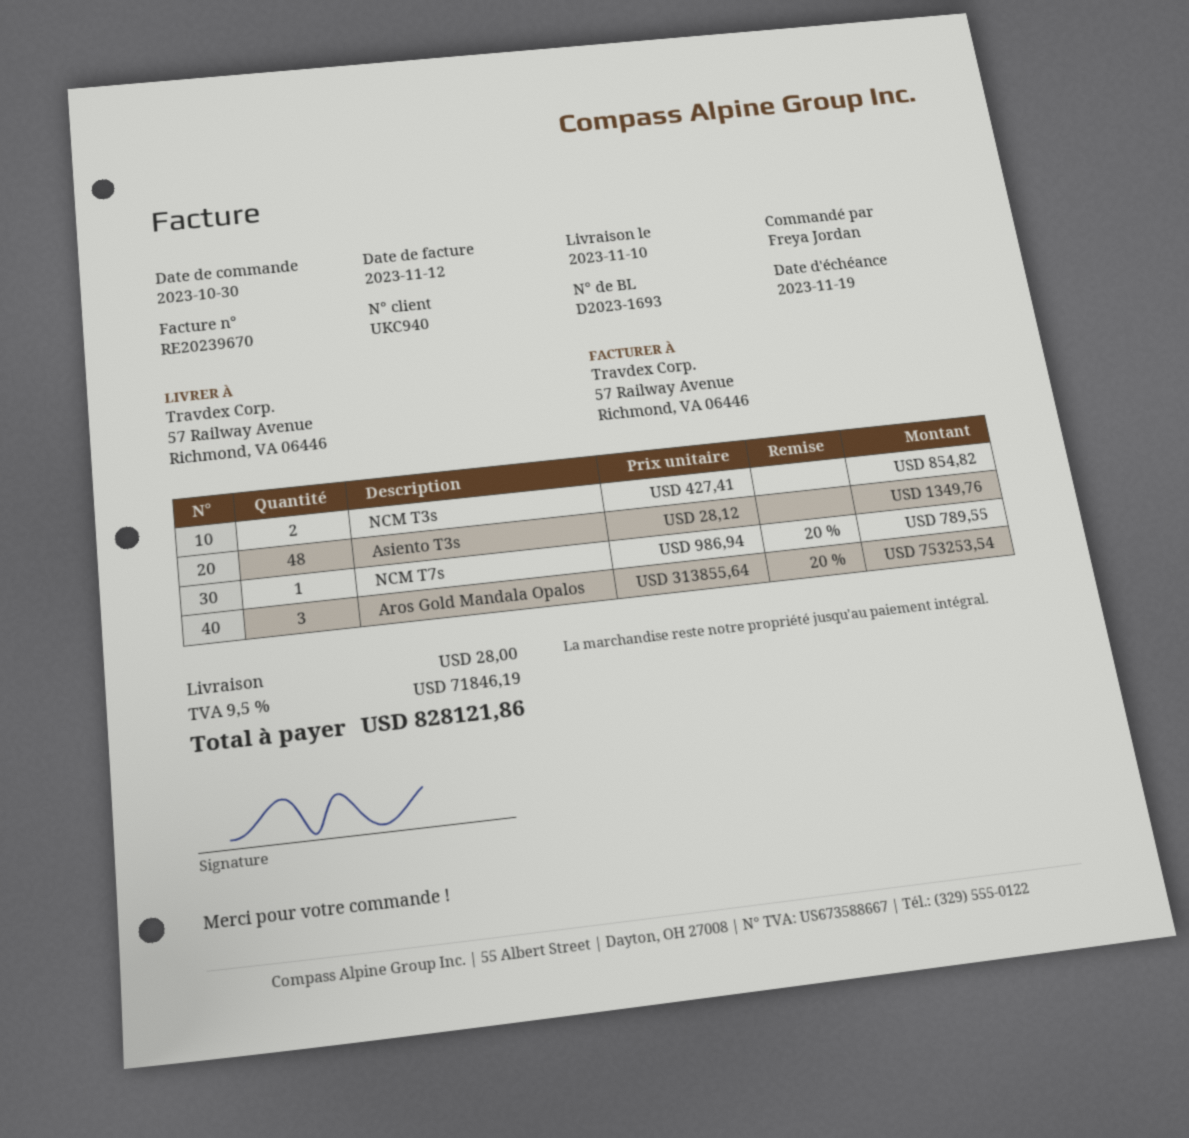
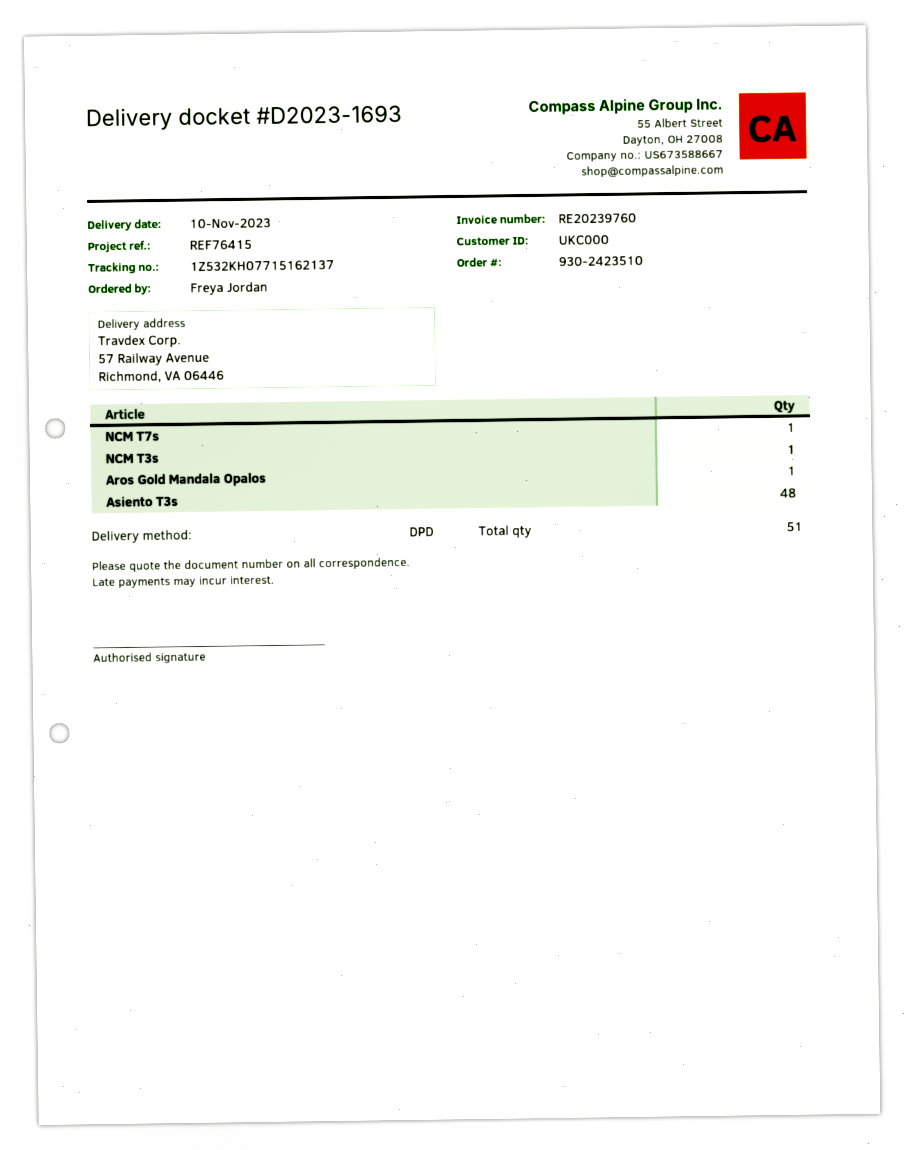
invoice number: RE20239670 -> RE20239760
customer number: UKC940 -> UKC000
NCM T3s: 2 -> 1
Aros Gold Mandala Opalos: 3 -> 1

